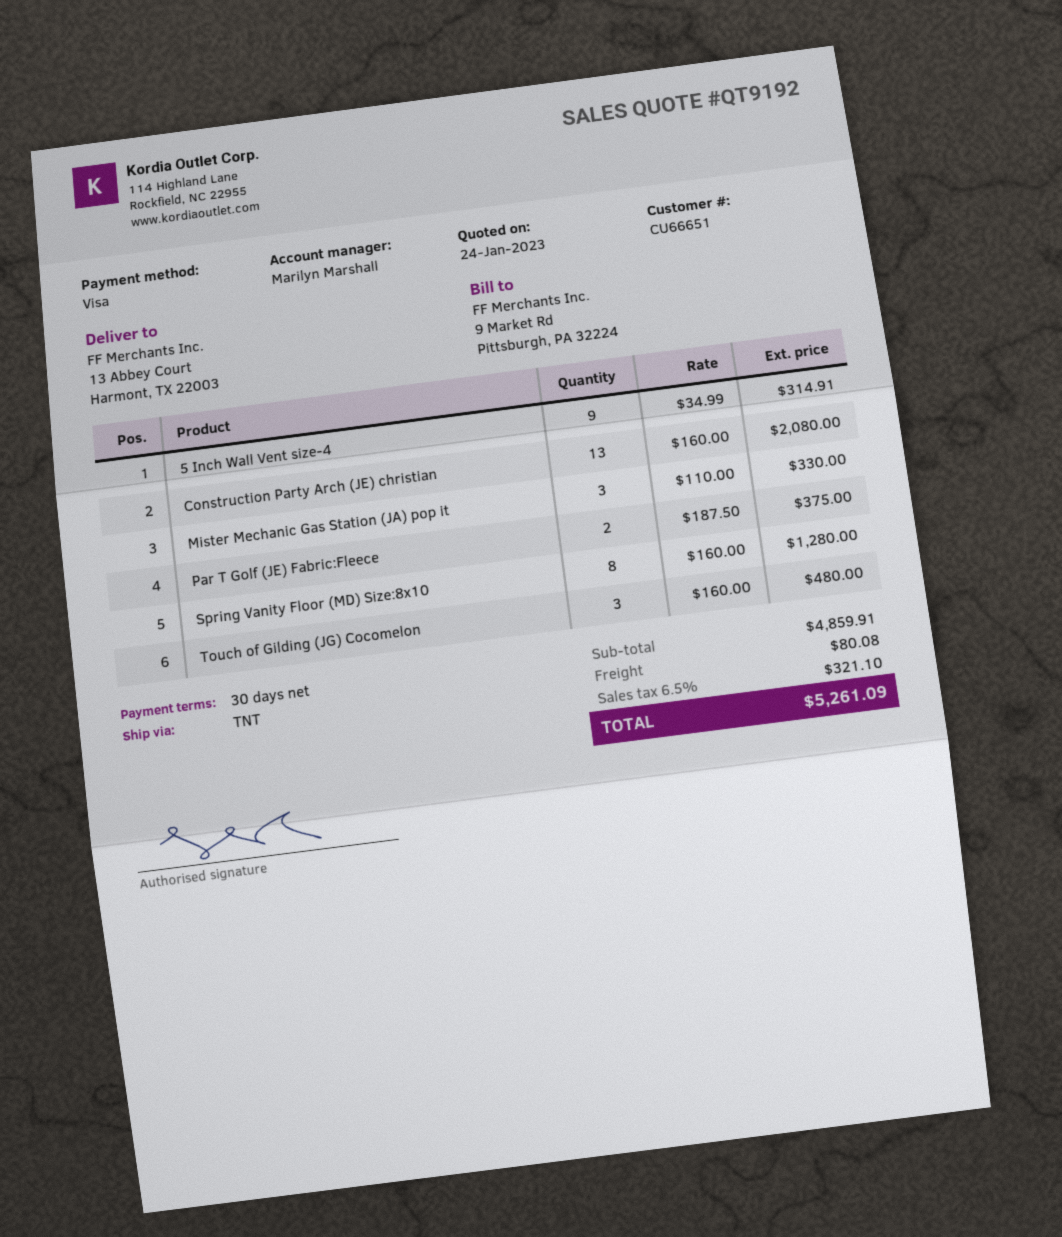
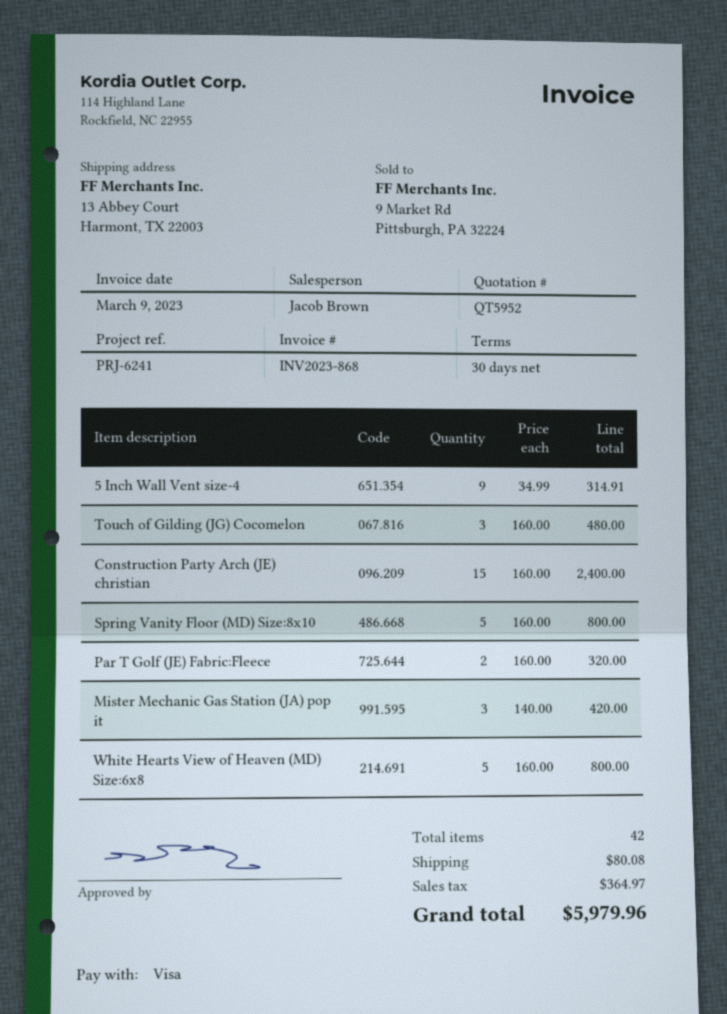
quote number: QT9192 -> QT5952
sales rep: Marilyn Marshall -> Jacob Brown
Construction Party Arch (JE) christian: 13 x 160.00 = 2080.00 -> 15 x 160.00 = 2400.00
Mister Mechanic Gas Station (JA) pop it: 3 x 110.00 = 330.00 -> 3 x 140.00 = 420.00
Par T Golf (JE) Fabric:Fleece: 2 x 187.50 = 375.00 -> 2 x 160.00 = 320.00
Spring Vanity Floor (MD) Size:8x10: 8 x 160.00 = 1280.00 -> 5 x 160.00 = 800.00
White Hearts View of Heaven (MD) Size:6x8: none -> 5 x 160.00 = 800.00
tax: 321.10 -> 364.97
total: 5261.09 -> 5979.96

